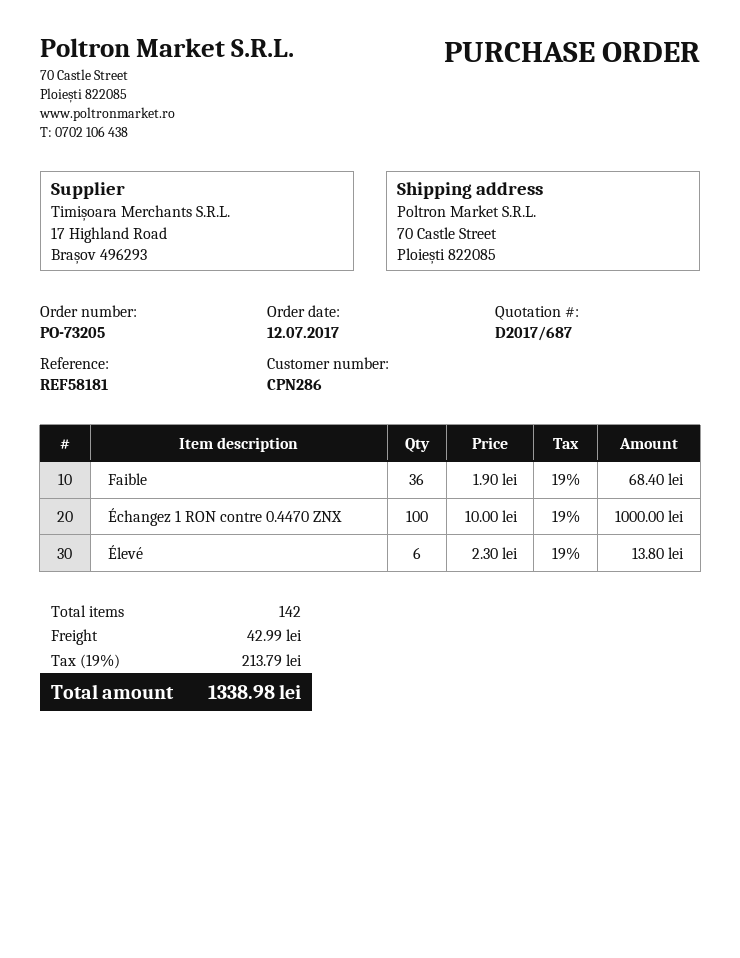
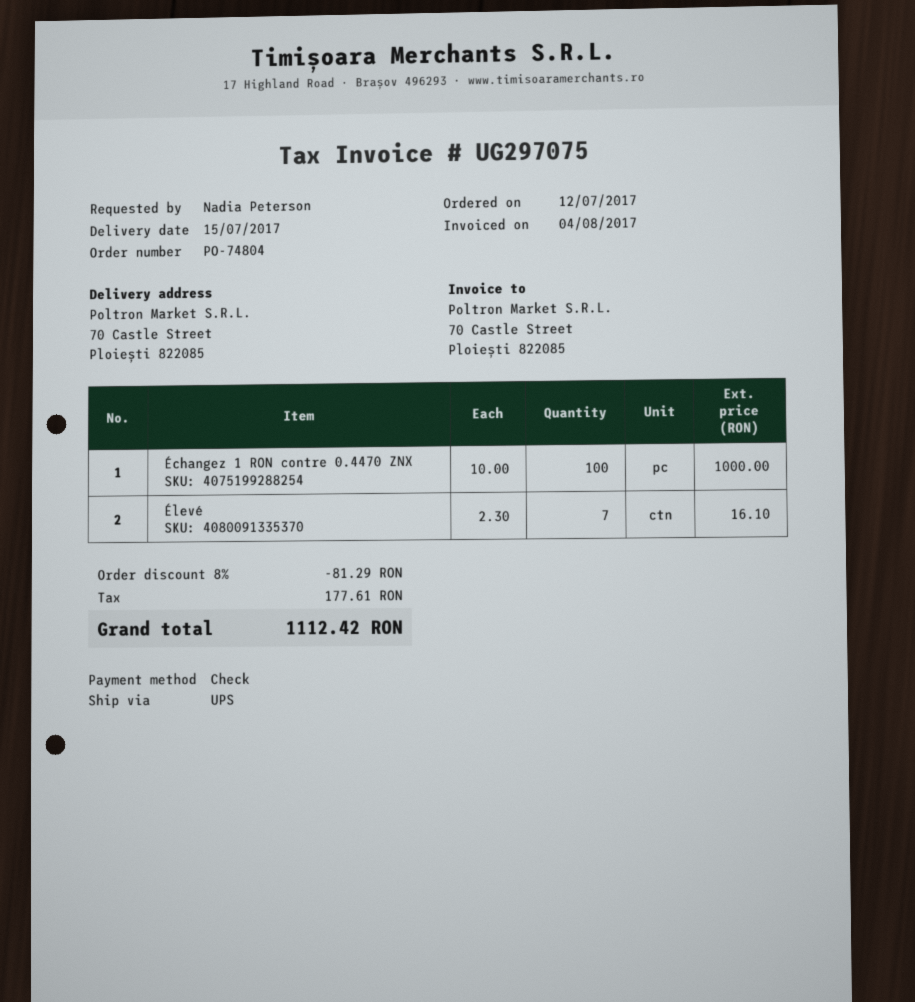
order number: PO-73205 -> PO-74804
Faible: 36 x 1.90 = 68.40 -> none
Élevé: 6 x 2.30 = 13.80 -> 7 x 2.30 = 16.10
discount: none -> 8% = 81.29
shipping: 42.99 -> none
tax: 213.79 -> 177.61
total: 1338.98 -> 1112.42

